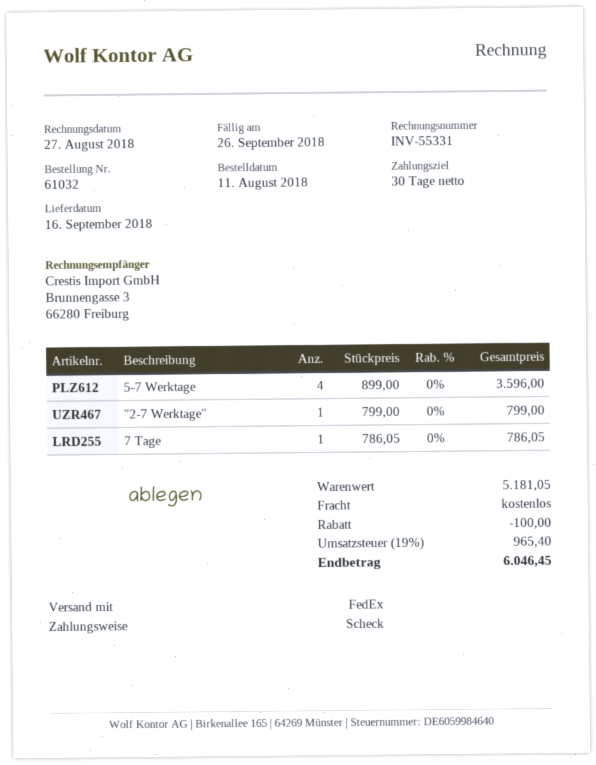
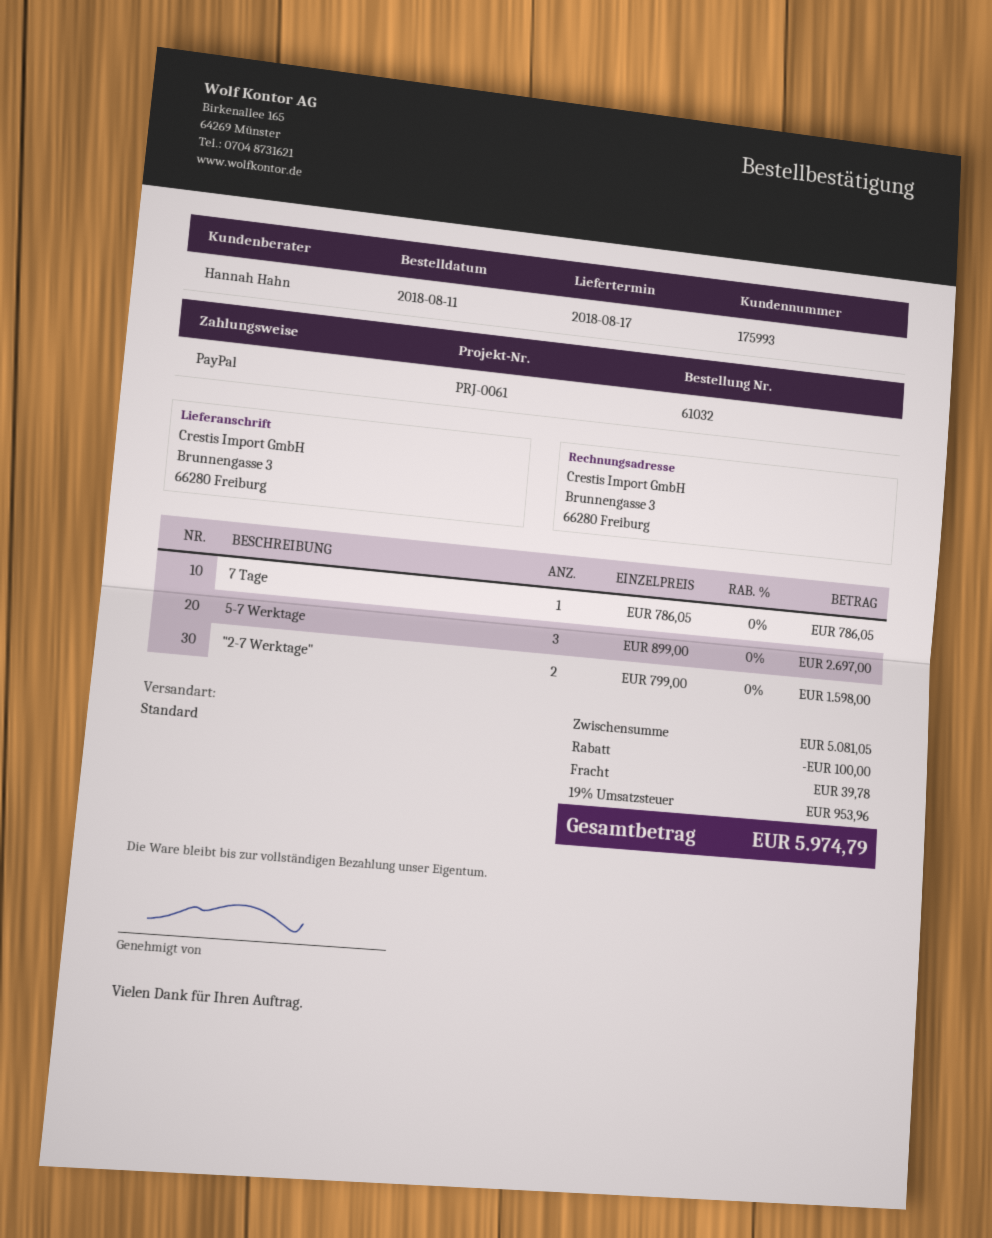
delivery date: 2018-09-16 -> 2018-08-17
payment method: cheque -> PayPal
shipping method: FedEx -> standard
5-7 Werktage: 4 x 899.00 = 3596.00 -> 3 x 899.00 = 2697.00
"2-7 Werktage": 1 x 799.00 = 799.00 -> 2 x 799.00 = 1598.00
subtotal: 5181.05 -> 5081.05
shipping: 0.00 -> 39.78
tax: 19% = 965.40 -> 19% = 953.96
total: 6046.45 -> 5974.79

